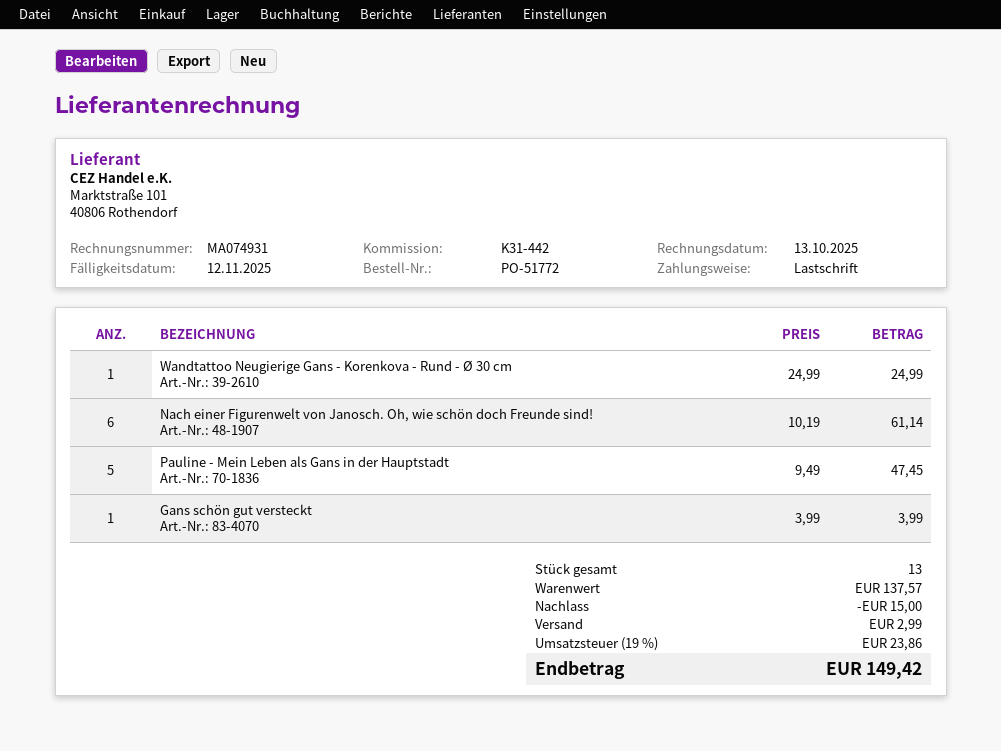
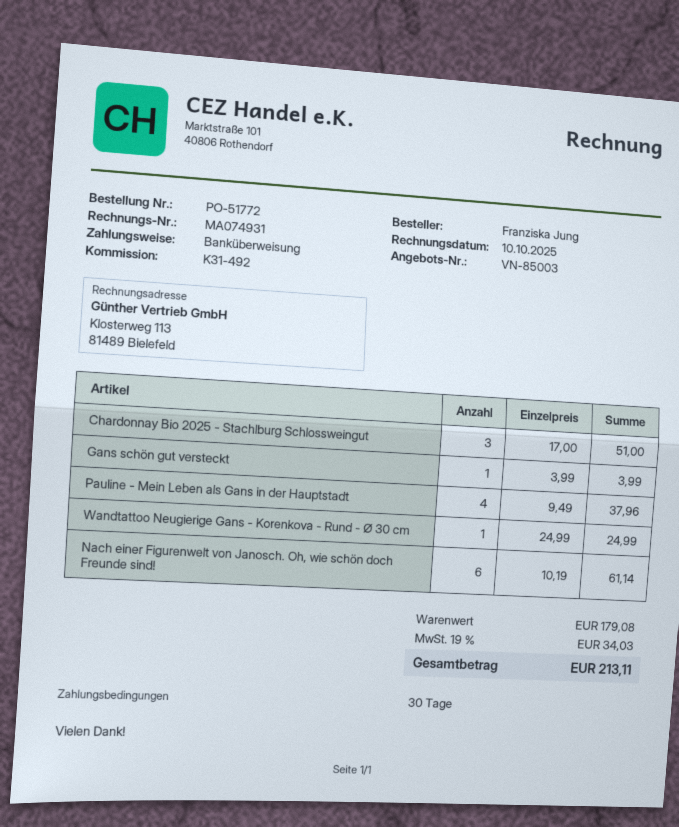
invoice date: 2025-10-13 -> 2025-10-10
reference: K31-442 -> K31-492
payment method: direct debit -> bank transfer
Pauline - Mein Leben als Gans in der Hauptstadt: 5 x 9.49 = 47.45 -> 4 x 9.49 = 37.96
Chardonnay Bio 2025 - Stachlburg Schlossweingut: none -> 3 x 17.00 = 51.00
subtotal: 137.57 -> 179.08
discount: 15.00 -> none
shipping: 2.99 -> none
tax: 19% = 23.86 -> 19% = 34.03
total: 149.42 -> 213.11

